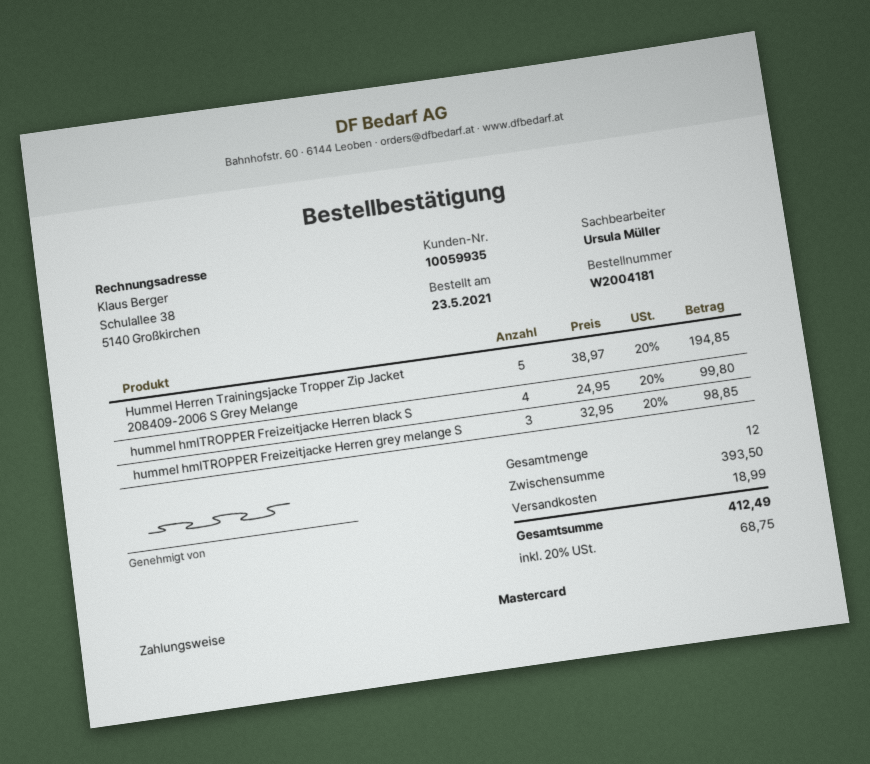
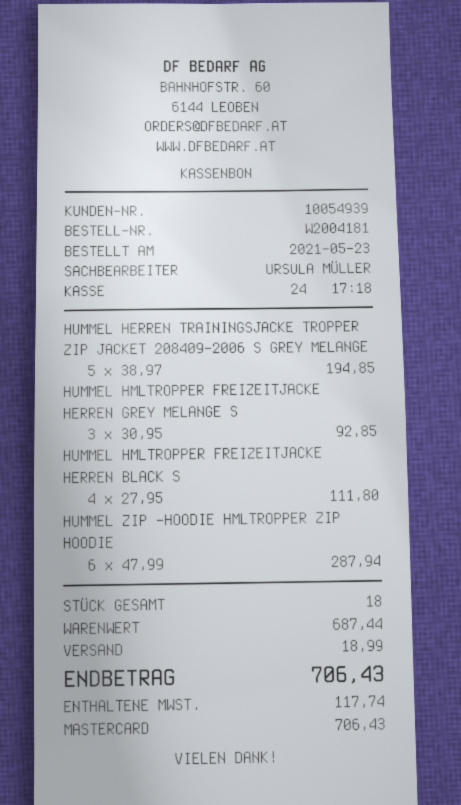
customer number: 10059935 -> 10054939
hummel hmlTROPPER Freizeitjacke Herren black S: 4 x 24.95 = 99.80 -> 4 x 27.95 = 111.80
hummel hmlTROPPER Freizeitjacke Herren grey melange S: 3 x 32.95 = 98.85 -> 3 x 30.95 = 92.85
HUMMEL ZIP -HOODIE HMLTROPPER ZIP HOODIE: none -> 6 x 47.99 = 287.94
total quantity: 12 -> 18
subtotal: 393.50 -> 687.44
tax: 68.75 -> 117.74
total: 412.49 -> 706.43

